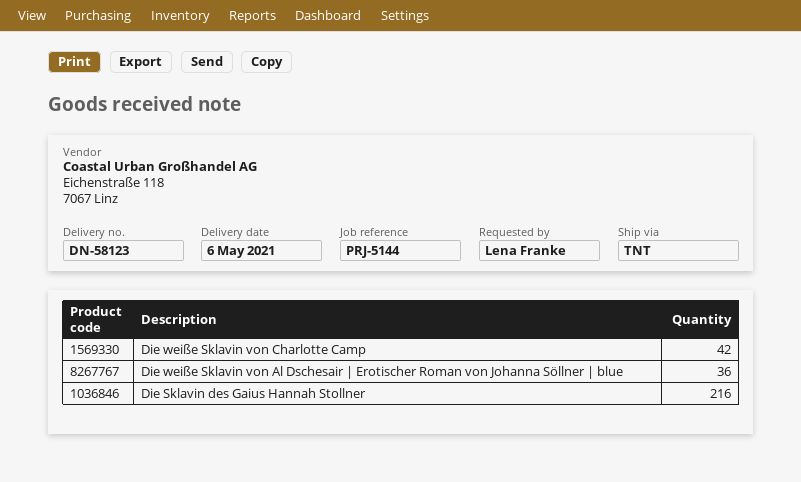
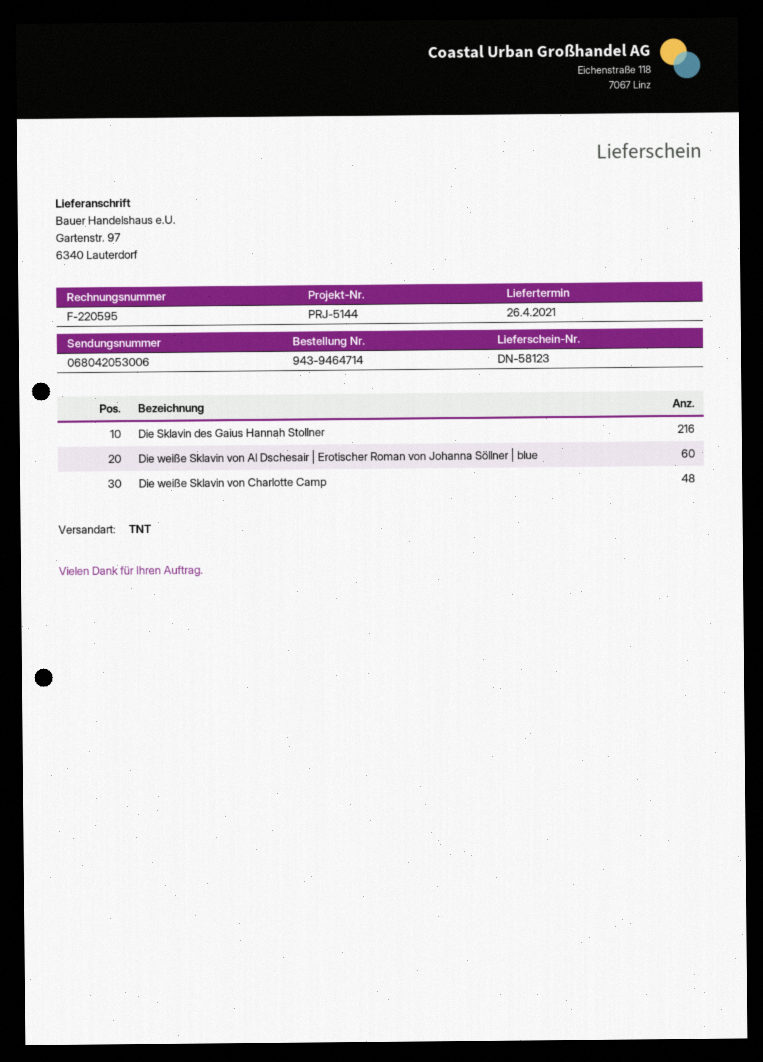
delivery date: 2021-05-06 -> 2021-04-26
Die weiße Sklavin von Charlotte Camp: 42 -> 48
Die weiße Sklavin von Al Dschesair | Erotischer Roman von Johanna Söllner | blue: 36 -> 60

